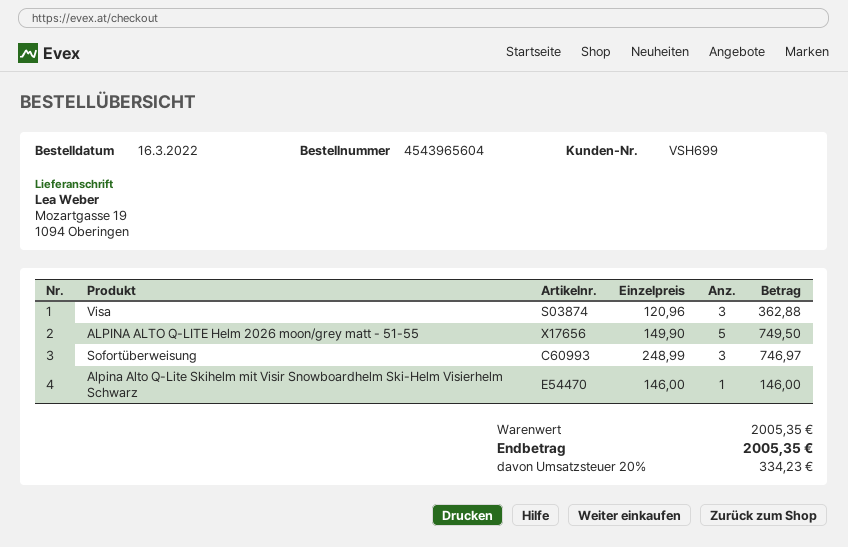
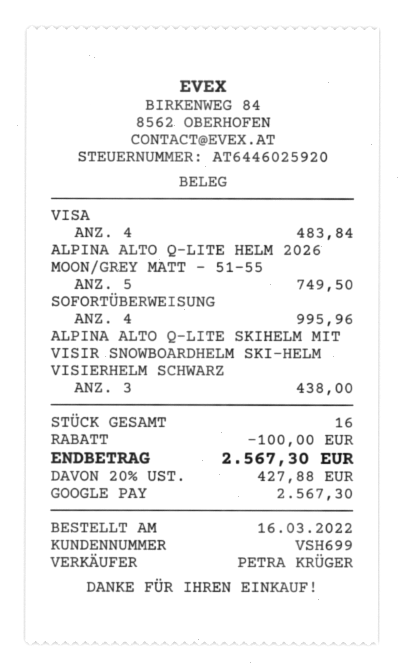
Visa: 3 for 362.88 -> 4 for 483.84
Sofortüberweisung: 3 for 746.97 -> 4 for 995.96
Alpina Alto Q-Lite Skihelm mit Visir Snowboardhelm Ski-Helm Visierhelm Schwarz: 1 for 146.00 -> 3 for 438.00
discount: none -> 100.00
tax: 20% = 334.23 -> 20% = 427.88
total: 2005.35 -> 2567.30

